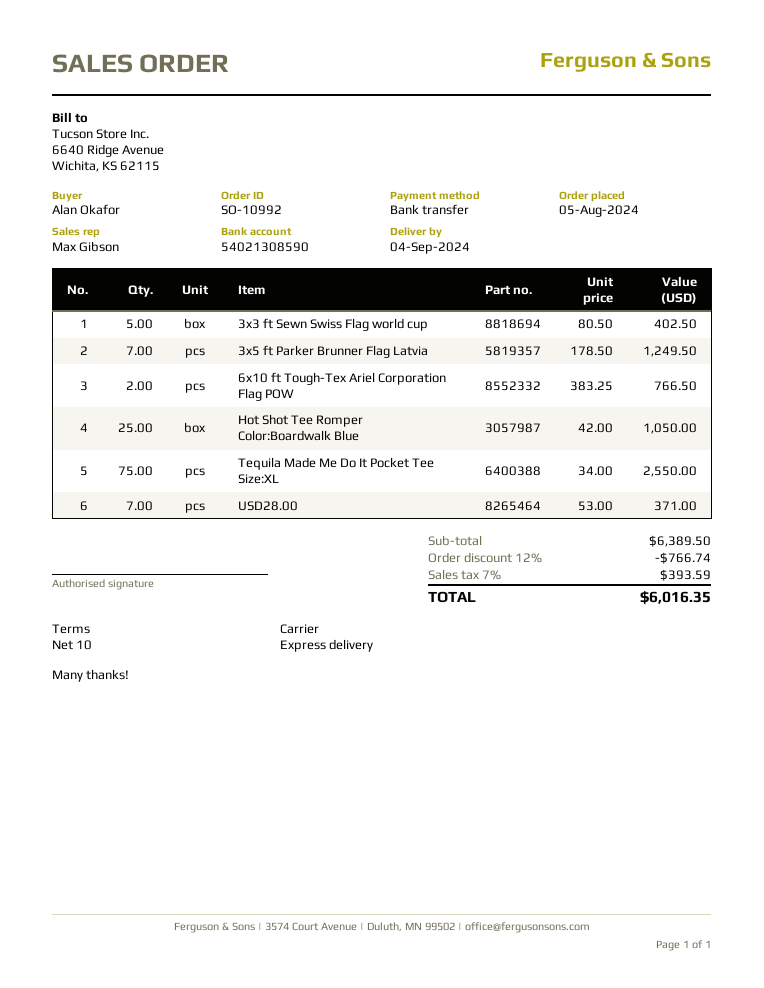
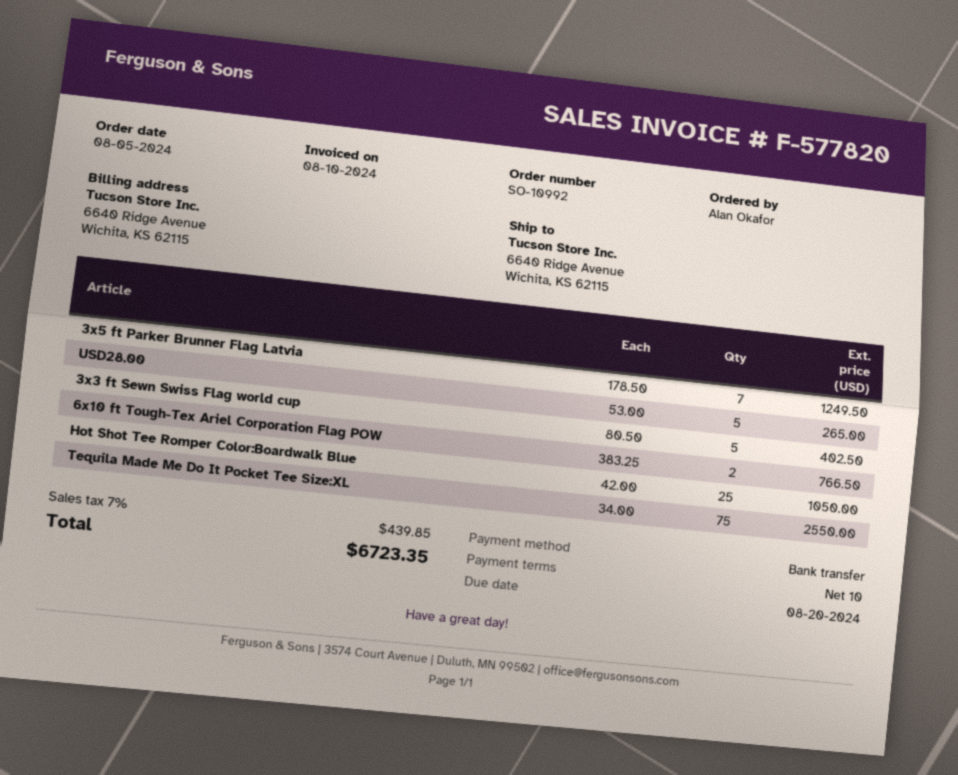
USD28.00: 7 x 53.00 = 371.00 -> 5 x 53.00 = 265.00
discount: 12% = 766.74 -> none
tax: 7% = 393.59 -> 7% = 439.85
total: 6016.35 -> 6723.35

